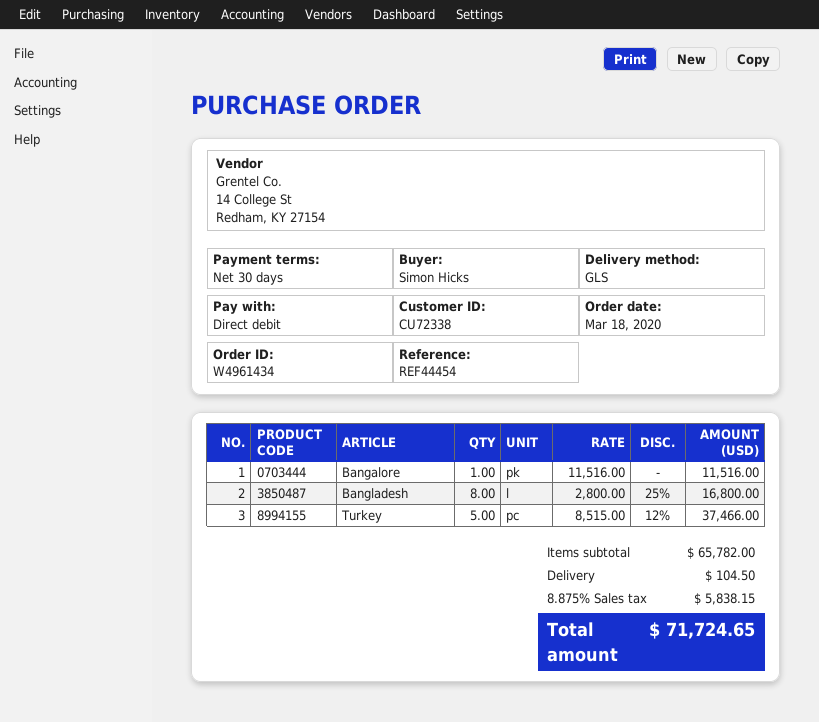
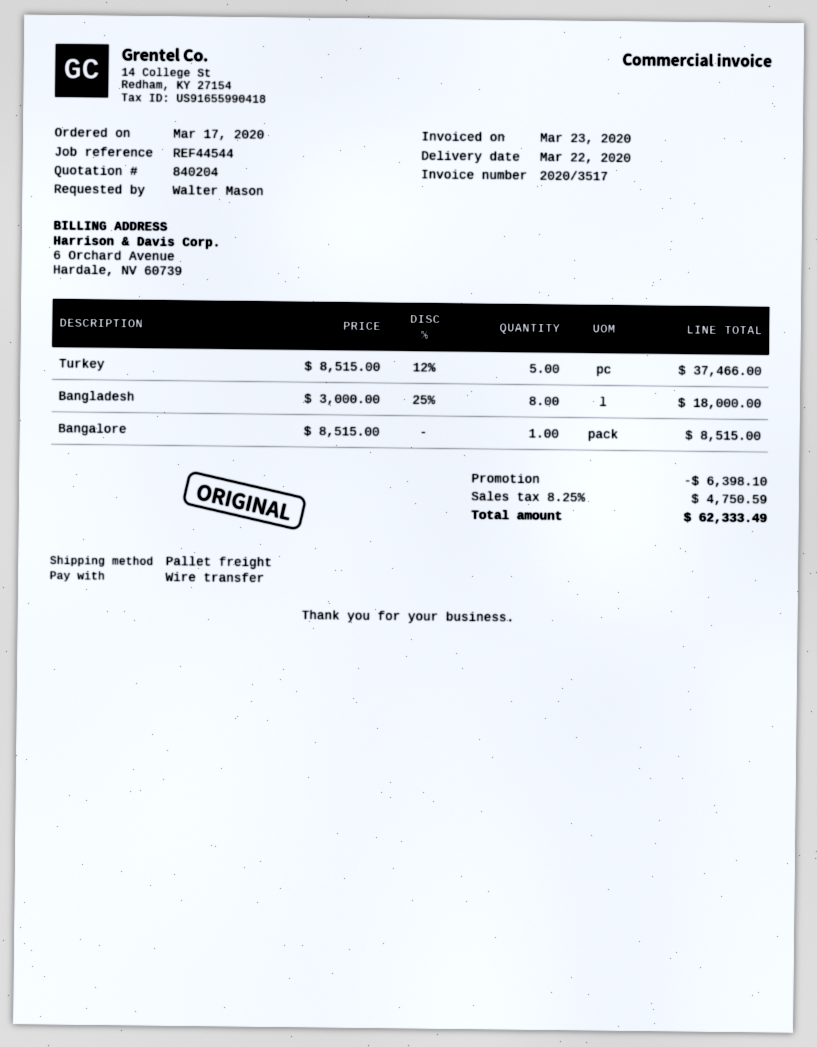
order date: 2020-03-18 -> 2020-03-17
reference: REF44454 -> REF44544
ordered by: Simon Hicks -> Walter Mason
payment method: direct debit -> bank transfer
shipping method: GLS -> pallet freight
Bangalore: 1 x 11516.00 = 11516.00 -> 1 x 8515.00 = 8515.00
Bangladesh: 8 x 2800.00 - 25% = 16800.00 -> 8 x 3000.00 - 25% = 18000.00
discount: none -> 6398.10
shipping: 104.50 -> none
tax: 8.875% = 5838.15 -> 8.25% = 4750.59
total: 71724.65 -> 62333.49

